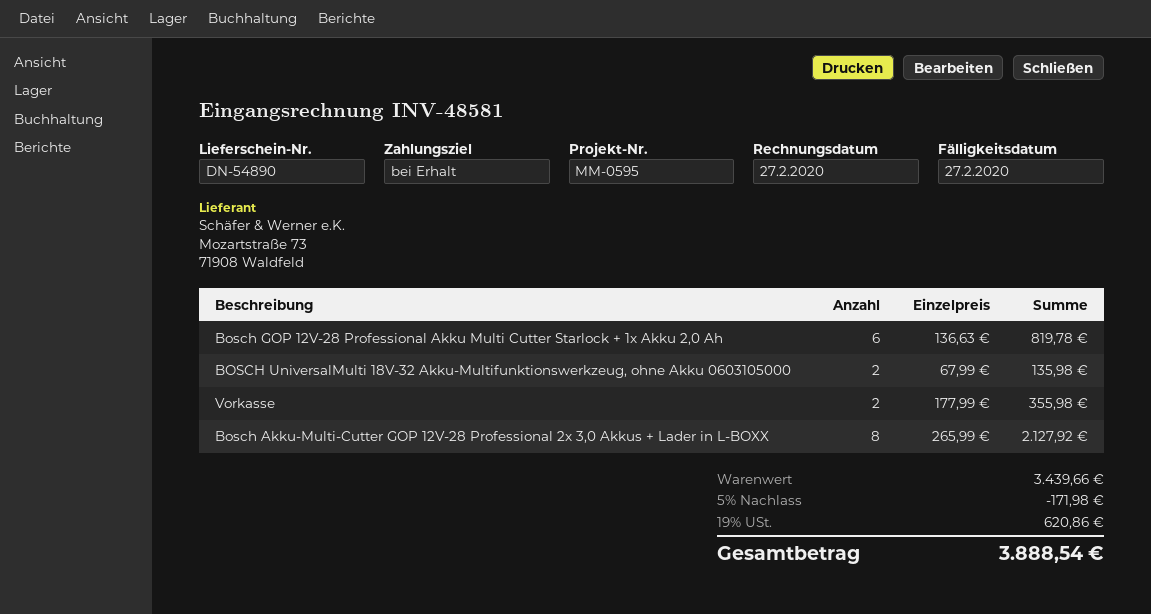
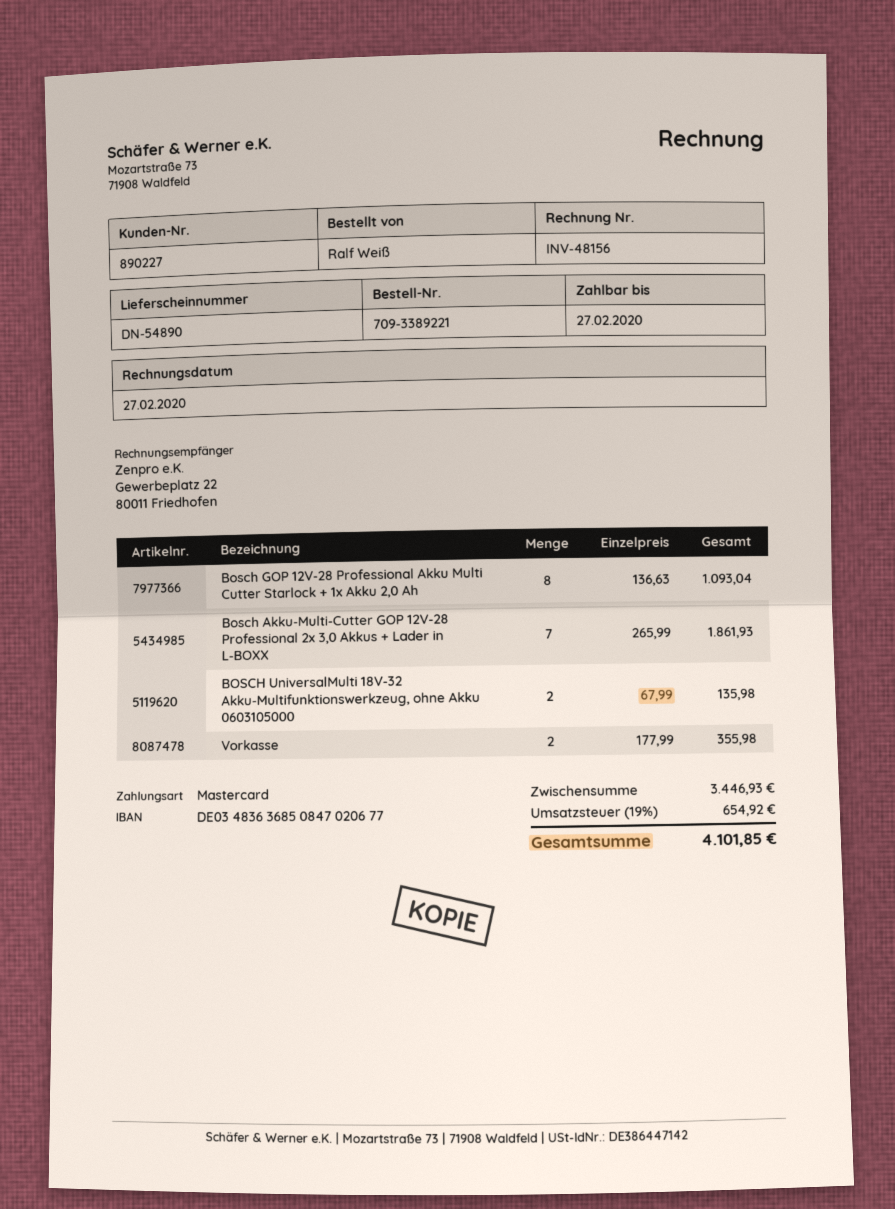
invoice number: INV-48581 -> INV-48156
Bosch GOP 12V-28 Professional Akku Multi Cutter Starlock + 1x Akku 2,0 Ah: 6 x 136.63 = 819.78 -> 8 x 136.63 = 1093.04
Bosch Akku-Multi-Cutter GOP 12V-28 Professional 2x 3,0 Akkus + Lader in L-BOXX: 8 x 265.99 = 2127.92 -> 7 x 265.99 = 1861.93
subtotal: 3439.66 -> 3446.93
discount: 5% = 171.98 -> none
tax: 19% = 620.86 -> 19% = 654.92
total: 3888.54 -> 4101.85

